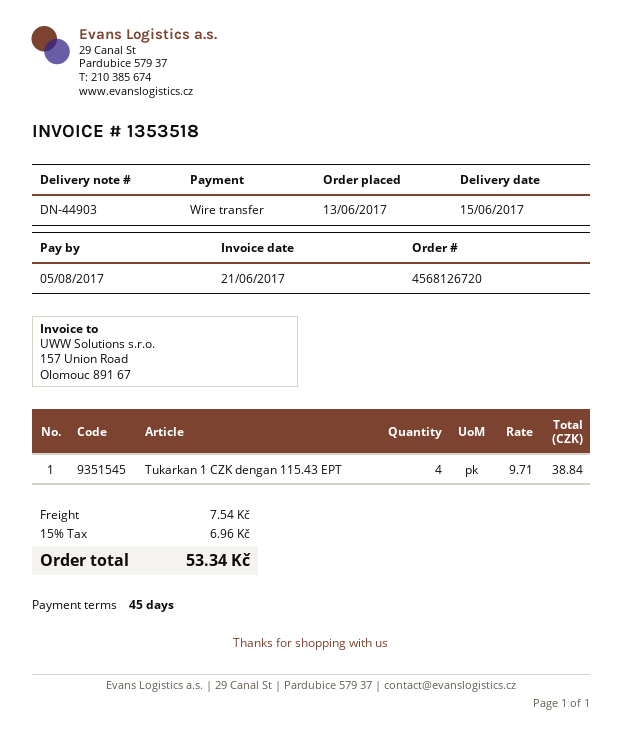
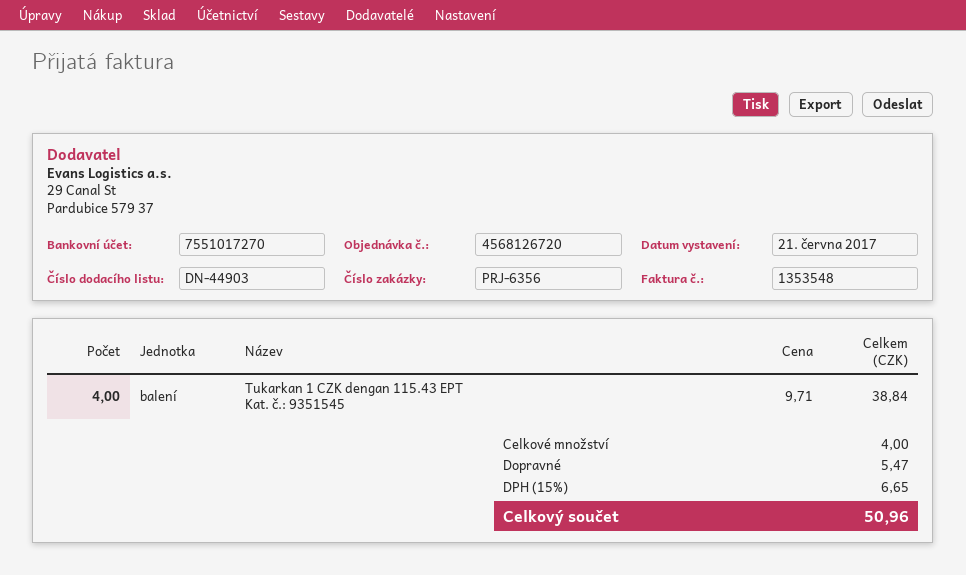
invoice number: 1353518 -> 1353548
shipping: 7.54 -> 5.47
tax: 15% = 6.96 -> 15% = 6.65
total: 53.34 -> 50.96

